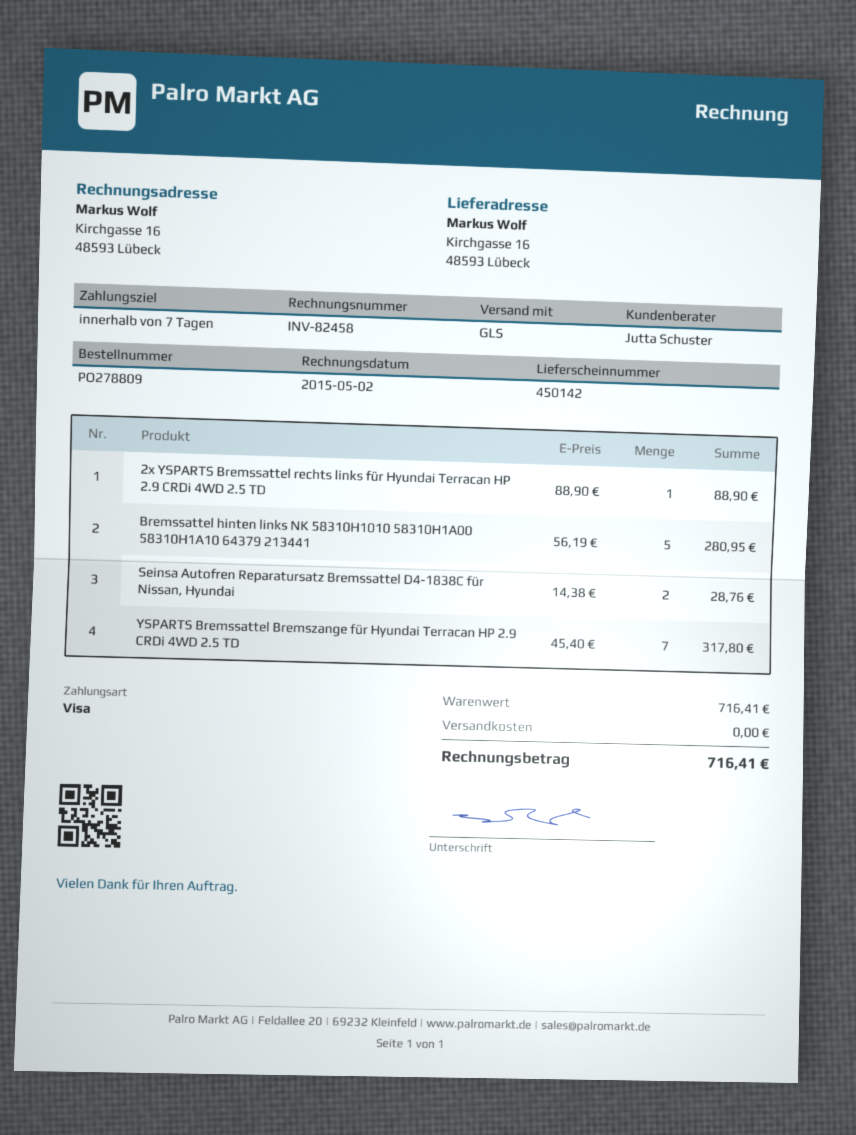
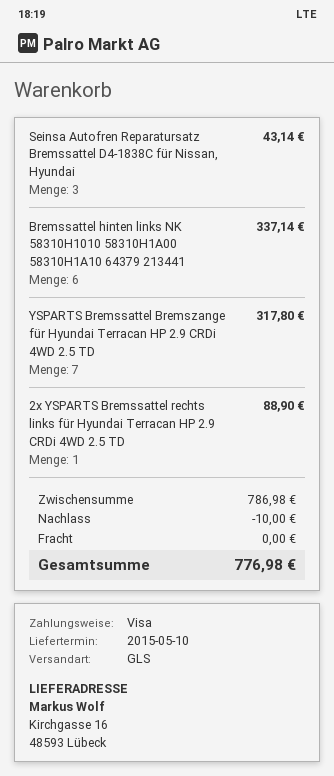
Bremssattel hinten links NK 58310H1010 58310H1A00 58310H1A10 64379 213441: 5 for 280.95 -> 6 for 337.14
Seinsa Autofren Reparatursatz Bremssattel D4-1838C für Nissan, Hyundai: 2 for 28.76 -> 3 for 43.14
subtotal: 716.41 -> 786.98
discount: none -> 10.00
total: 716.41 -> 776.98

